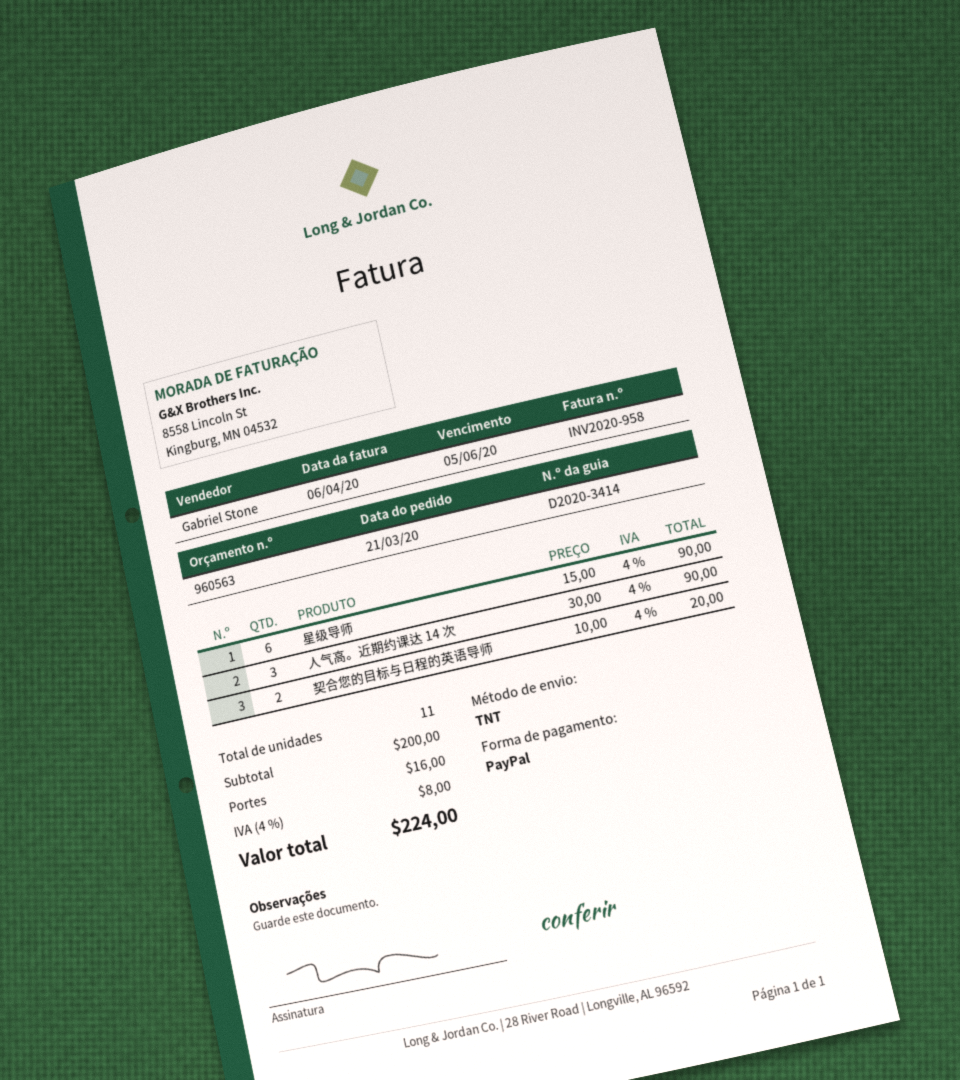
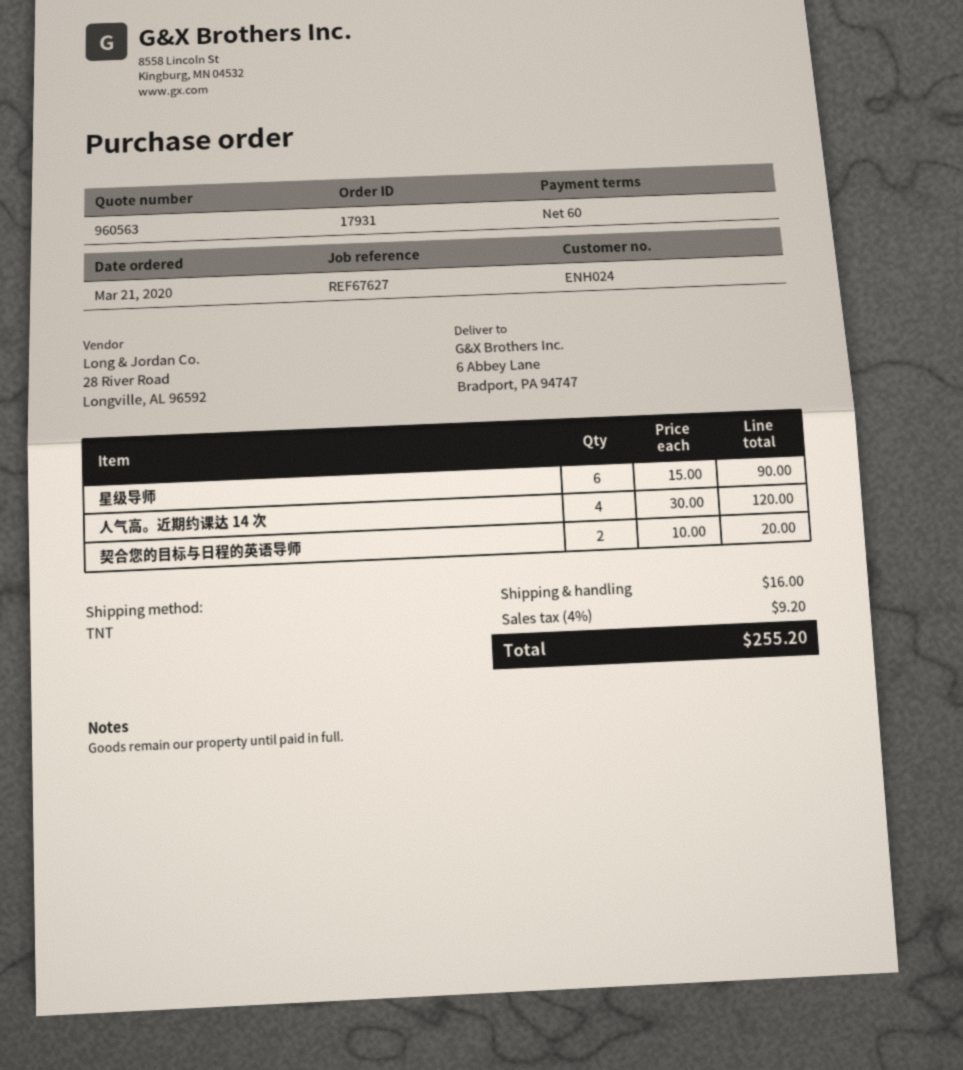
人气高。近期约课达 14 次: 3 x 30.00 = 90.00 -> 4 x 30.00 = 120.00
tax: 4% = 8.00 -> 4% = 9.20
total: 224.00 -> 255.20

